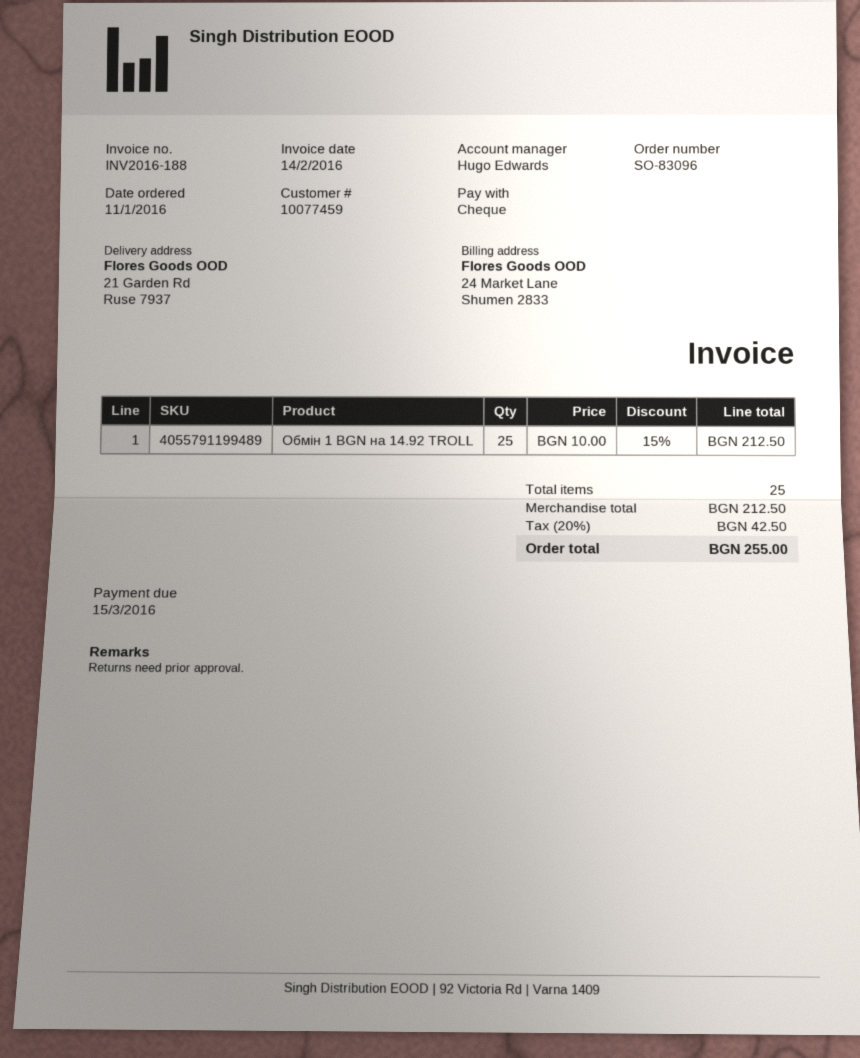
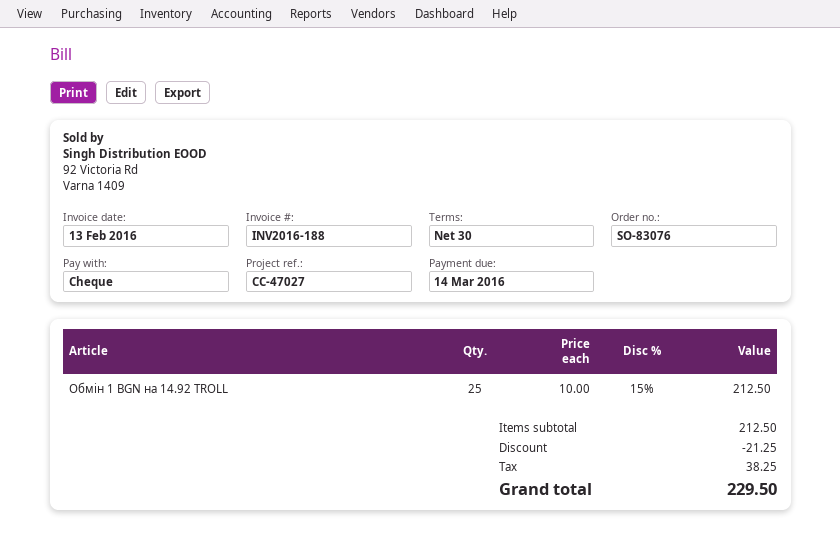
order number: SO-83096 -> SO-83076
invoice date: 2016-02-14 -> 2016-02-13
due date: 2016-03-15 -> 2016-03-14
discount: none -> 21.25
tax: 42.50 -> 38.25
total: 255.00 -> 229.50

